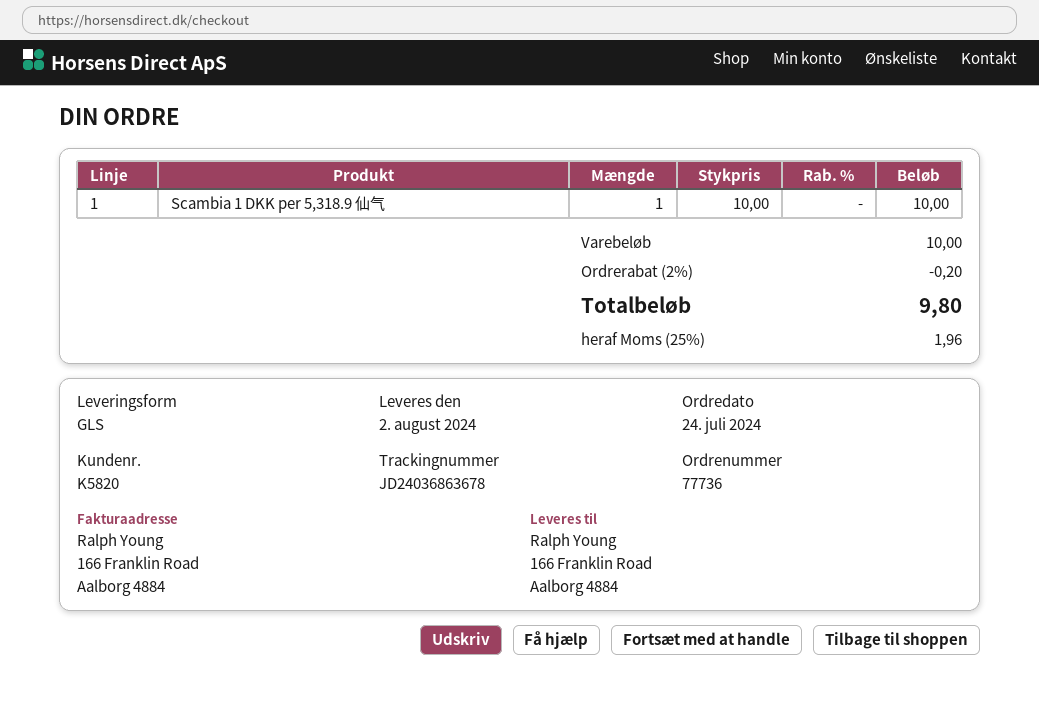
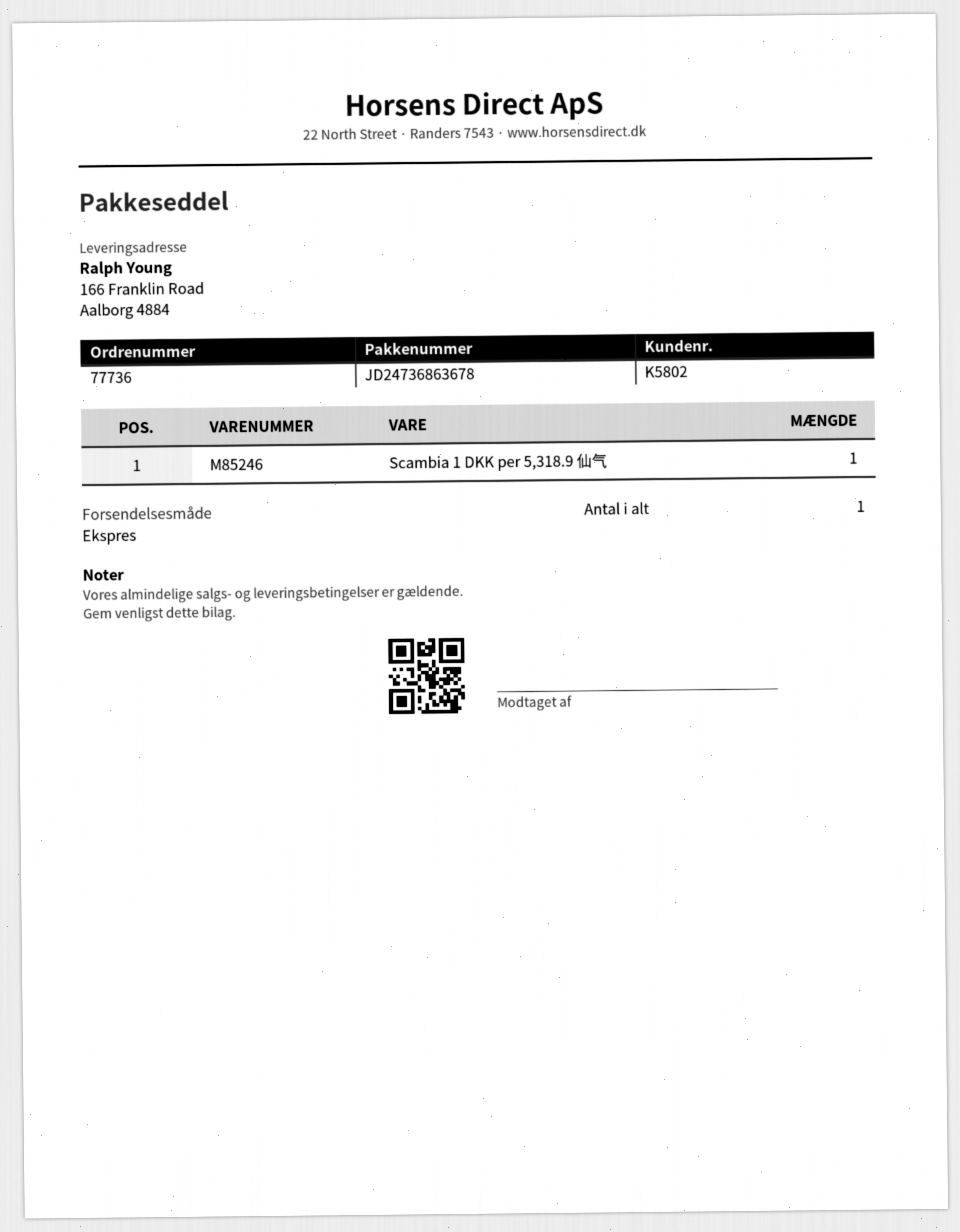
customer number: K5820 -> K5802
shipping method: GLS -> express
tracking number: JD24036863678 -> JD24736863678

